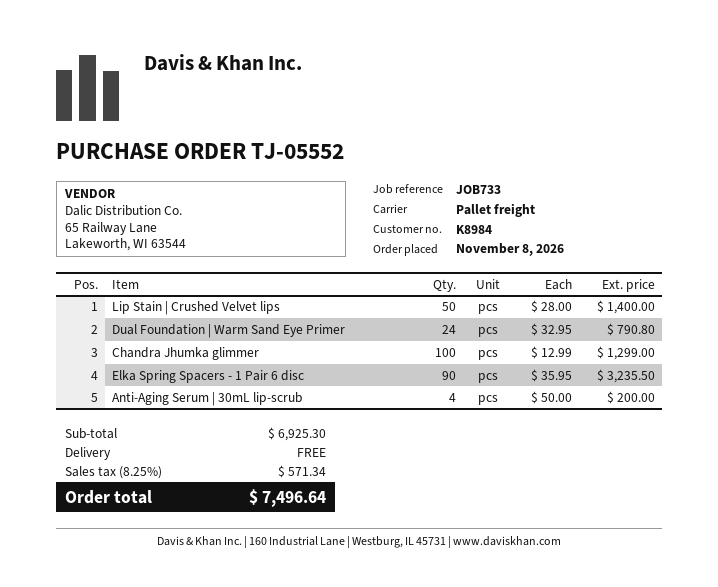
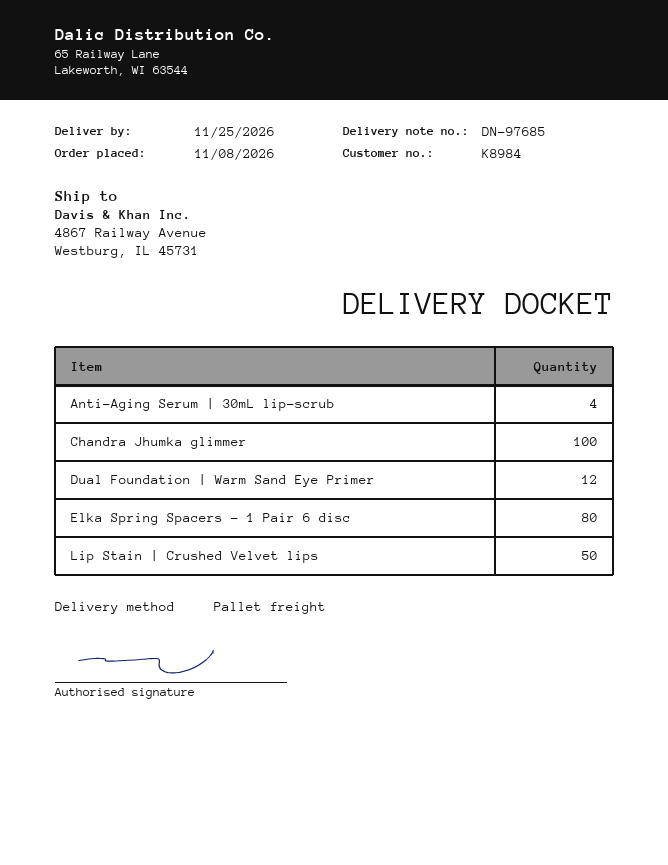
Dual Foundation | Warm Sand Eye Primer: 24 -> 12
Elka Spring Spacers - 1 Pair 6 disc: 90 -> 80

